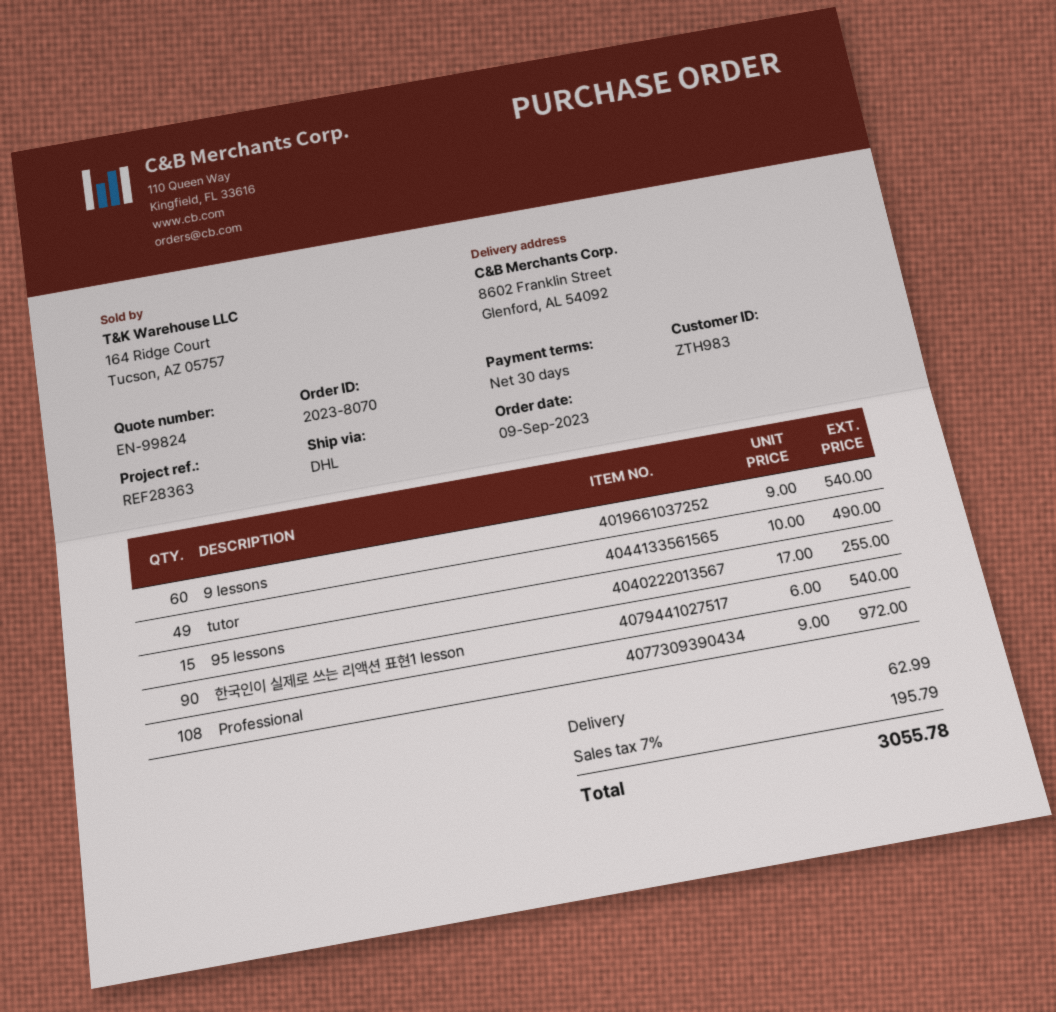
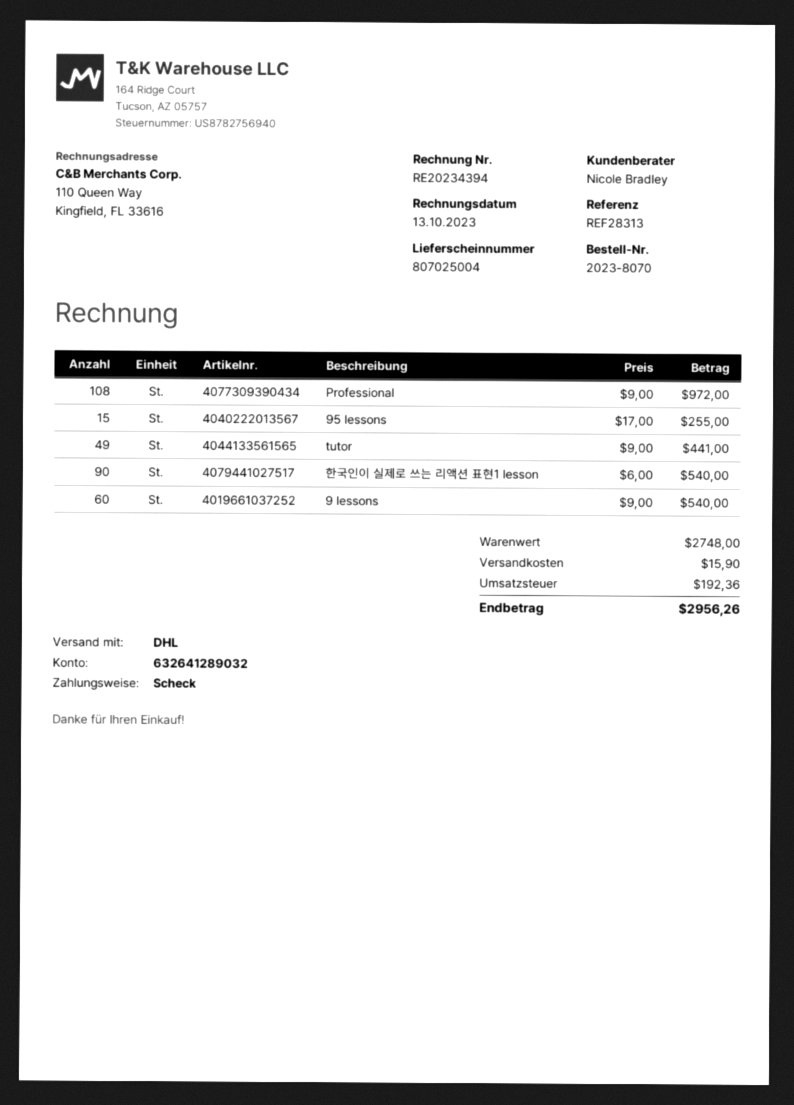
reference: REF28363 -> REF28313
tutor: 49 x 10.00 = 490.00 -> 49 x 9.00 = 441.00
shipping: 62.99 -> 15.90
tax: 195.79 -> 192.36
total: 3055.78 -> 2956.26

